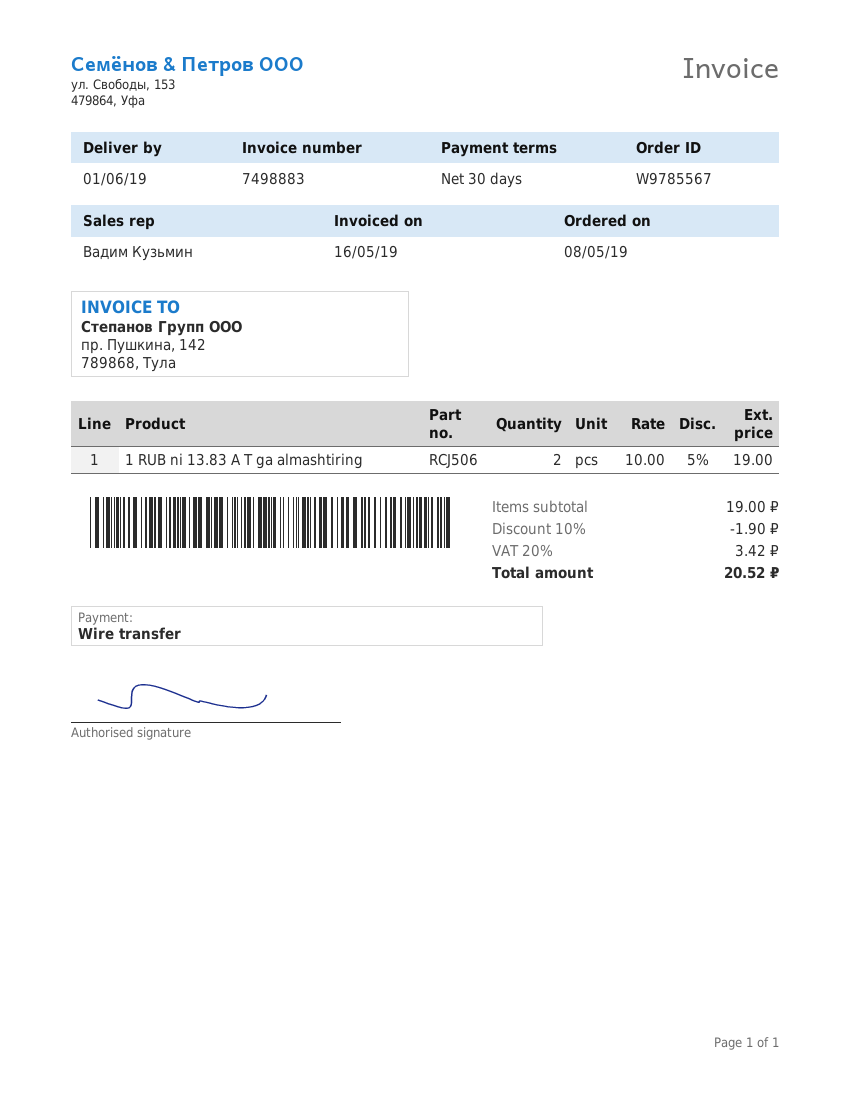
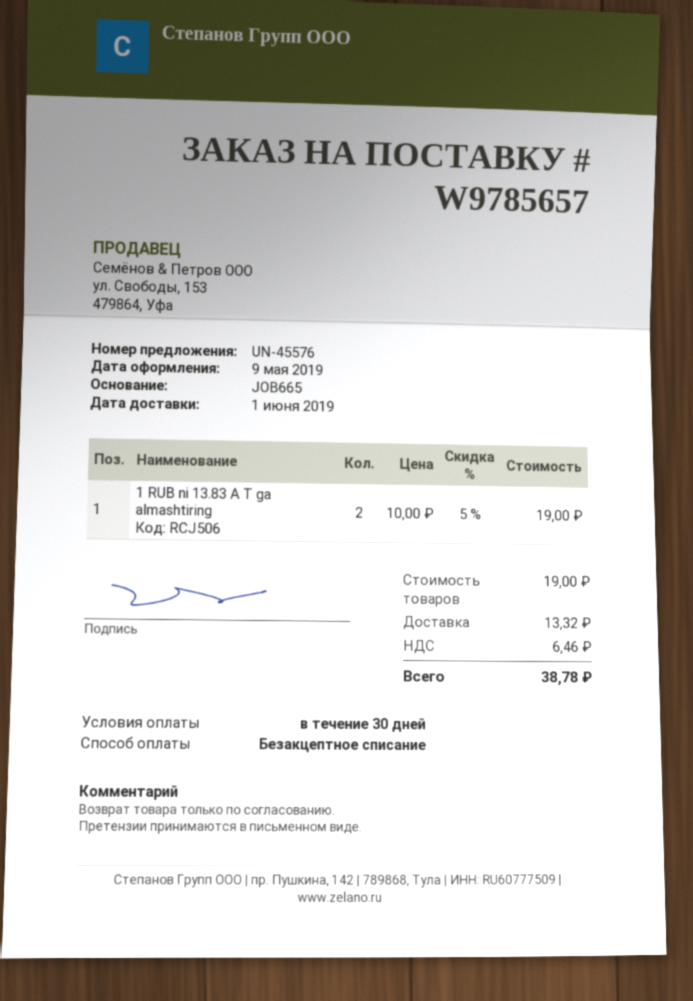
order number: W9785567 -> W9785657
order date: 2019-05-08 -> 2019-05-09
payment method: bank transfer -> direct debit
discount: 10% = 1.90 -> none
shipping: none -> 13.32
tax: 3.42 -> 6.46
total: 20.52 -> 38.78

